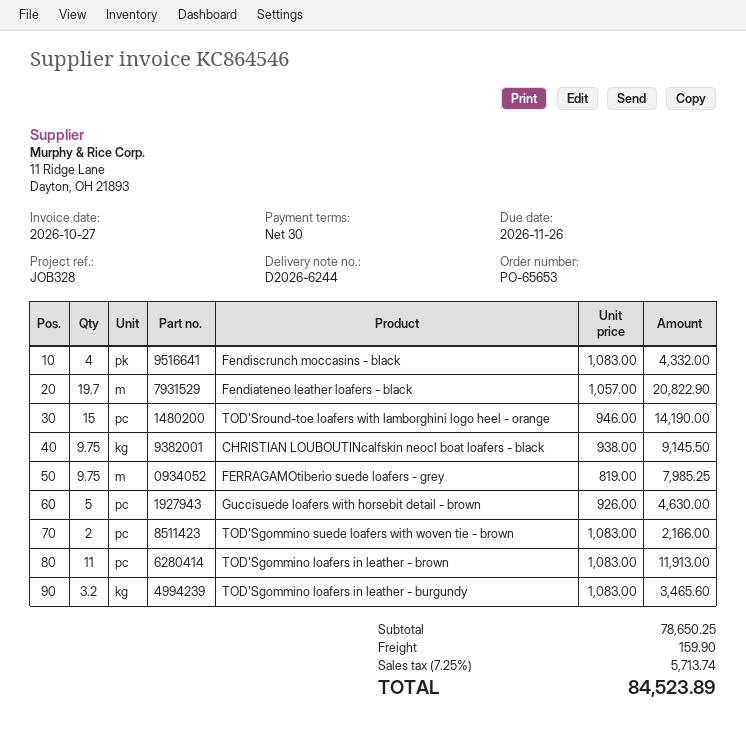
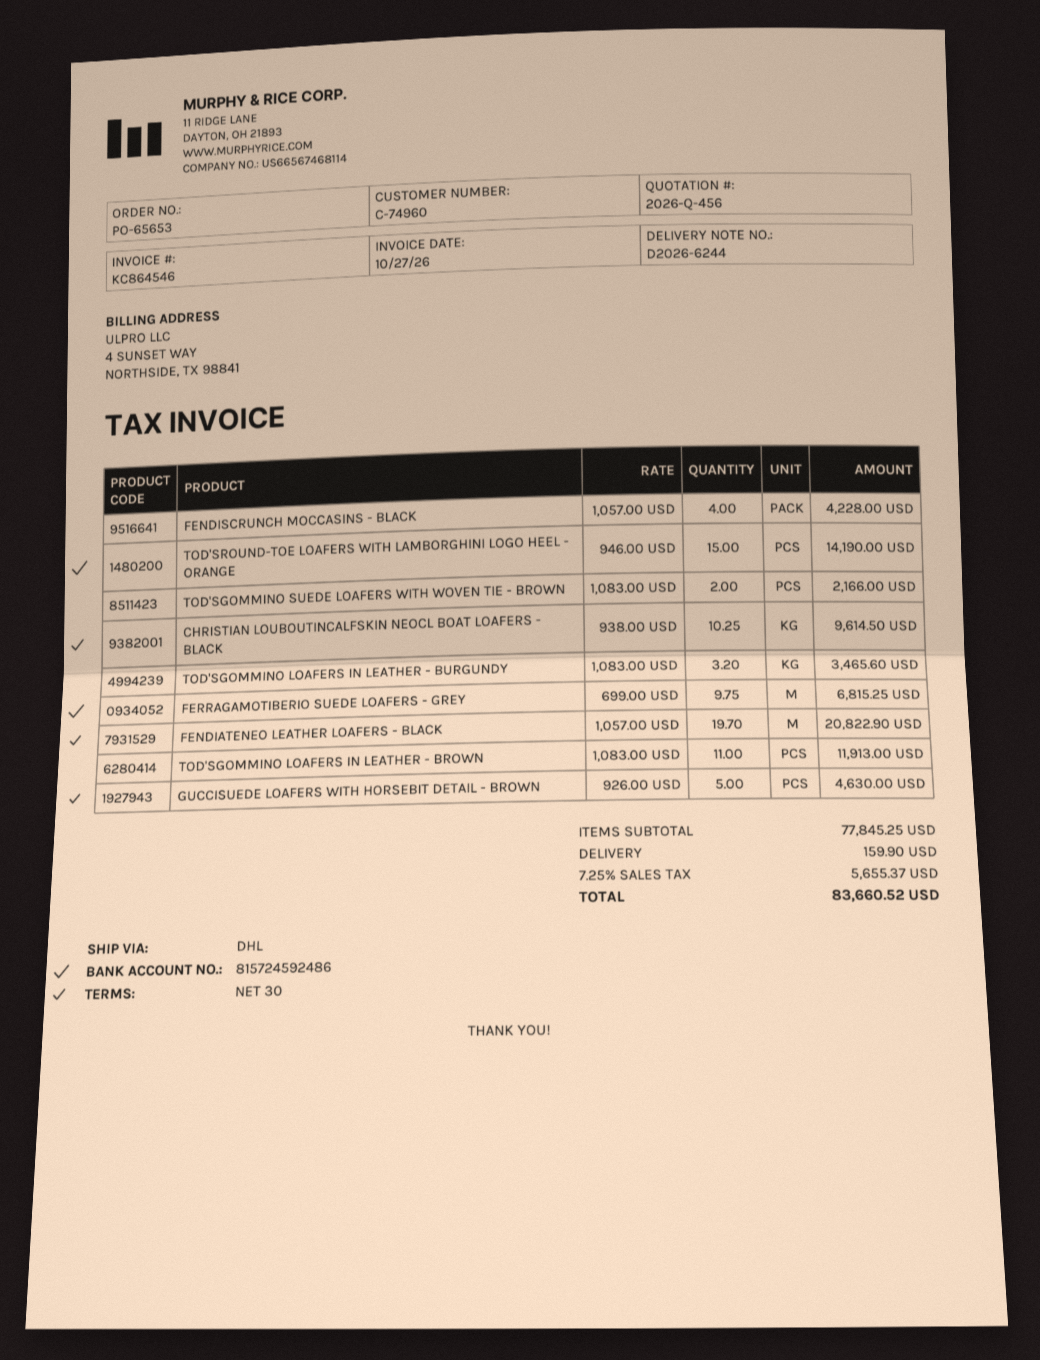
Fendiscrunch moccasins - black: 4 x 1083.00 = 4332.00 -> 4 x 1057.00 = 4228.00
CHRISTIAN LOUBOUTINcalfskin neocl boat loafers - black: 9.75 x 938.00 = 9145.50 -> 10.25 x 938.00 = 9614.50
FERRAGAMOtiberio suede loafers - grey: 9.75 x 819.00 = 7985.25 -> 9.75 x 699.00 = 6815.25
subtotal: 78650.25 -> 77845.25
tax: 7.25% = 5713.74 -> 7.25% = 5655.37
total: 84523.89 -> 83660.52

